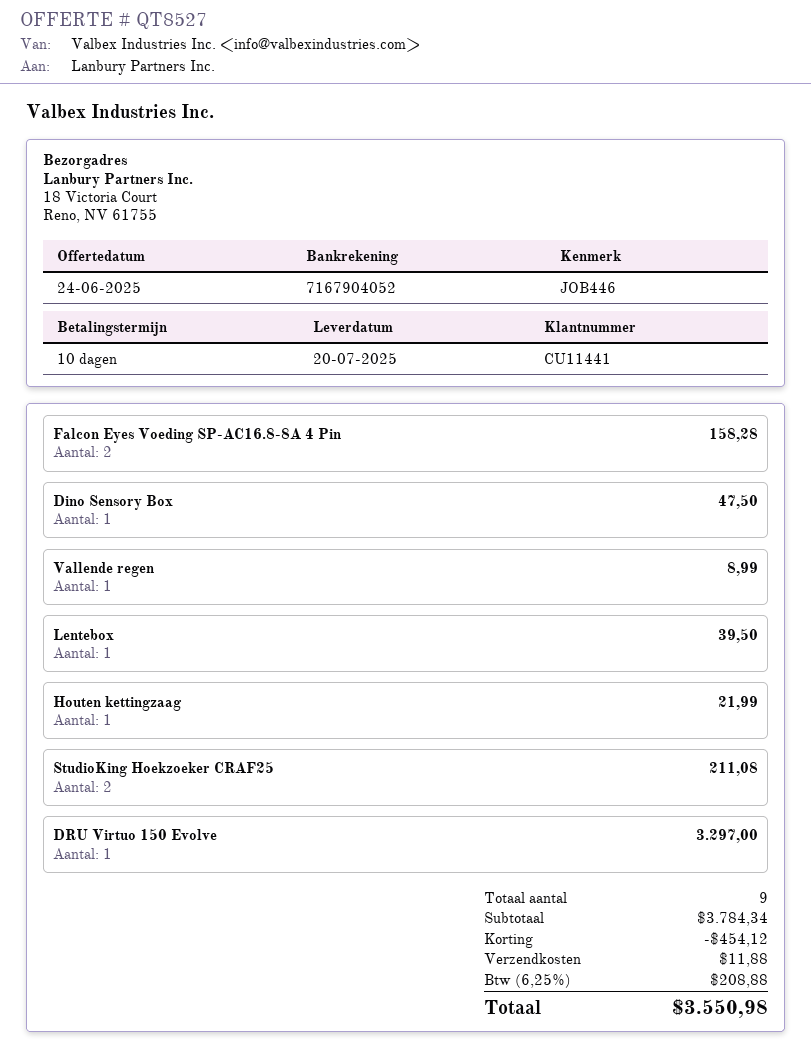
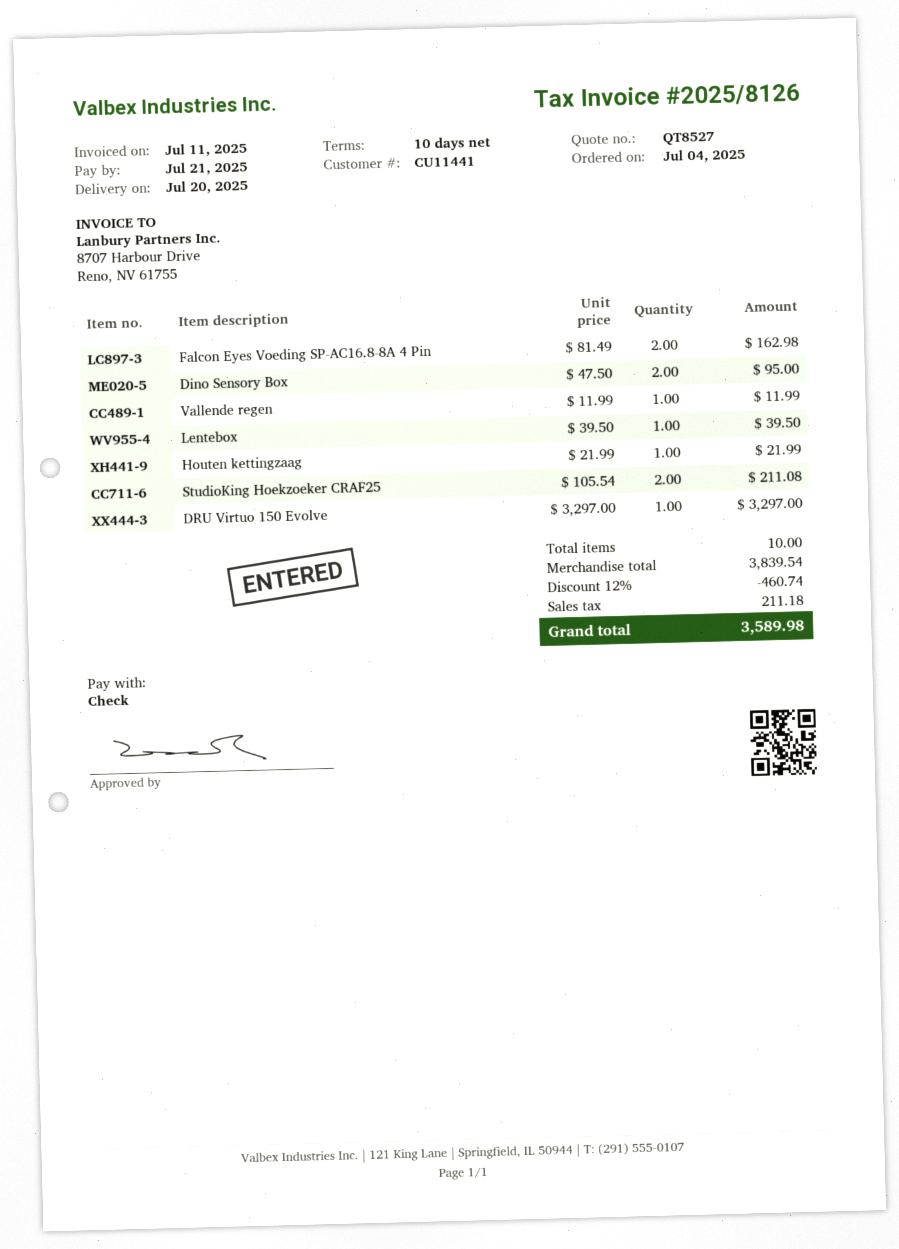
Falcon Eyes Voeding SP-AC16.8-8A 4 Pin: 2 for 158.28 -> 2 for 162.98
Dino Sensory Box: 1 for 47.50 -> 2 for 95.00
Vallende regen: 1 for 8.99 -> 1 for 11.99
total quantity: 9 -> 10
subtotal: 3784.34 -> 3839.54
discount: 454.12 -> 460.74
shipping: 11.88 -> none
tax: 208.88 -> 211.18
total: 3550.98 -> 3589.98

